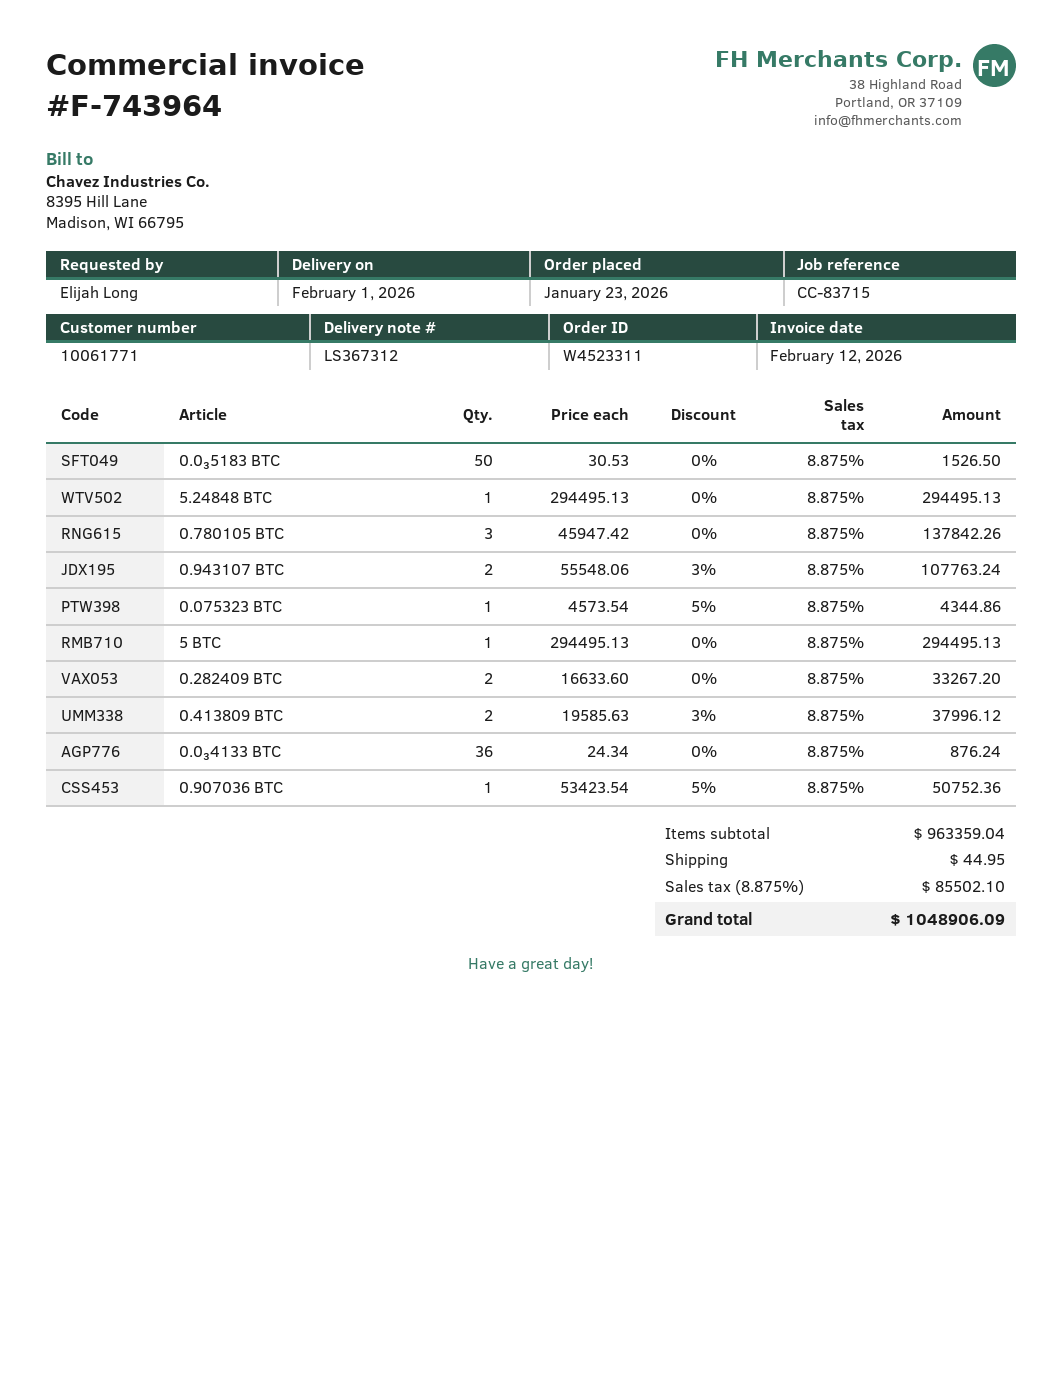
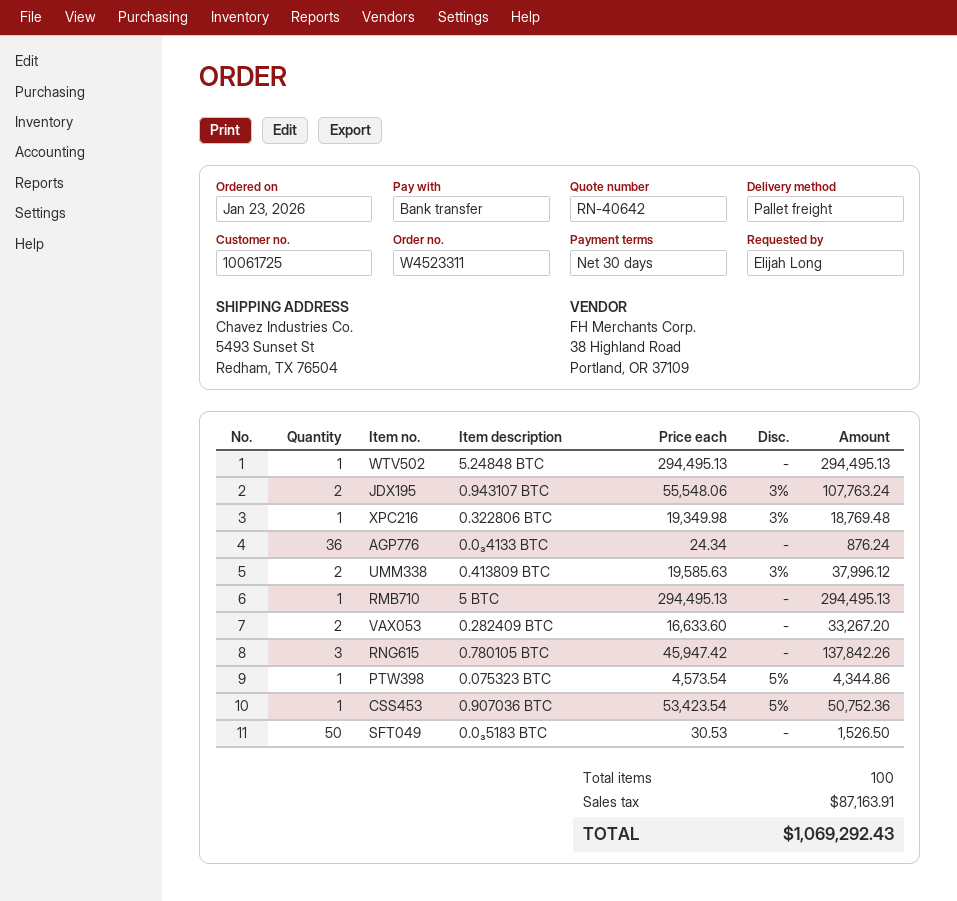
customer number: 10061771 -> 10061725
0.322806 BTC: none -> 1 x 19349.98 - 3% = 18769.48
shipping: 44.95 -> none
tax: 85502.10 -> 87163.91
total: 1048906.09 -> 1069292.43

